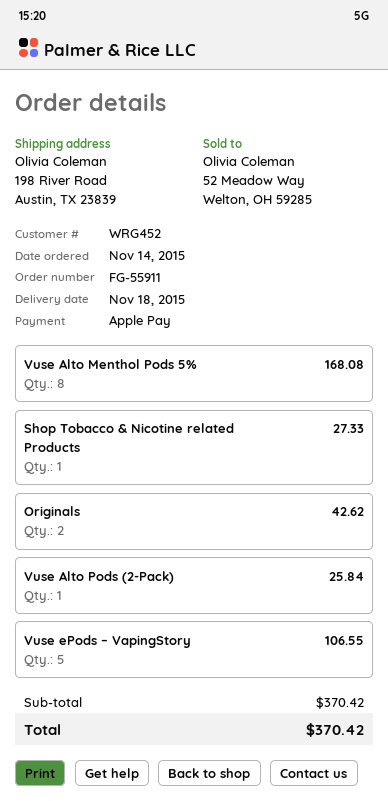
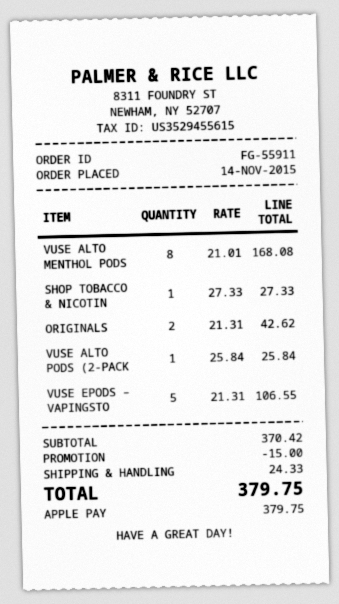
discount: none -> 15.00
shipping: none -> 24.33
total: 370.42 -> 379.75

